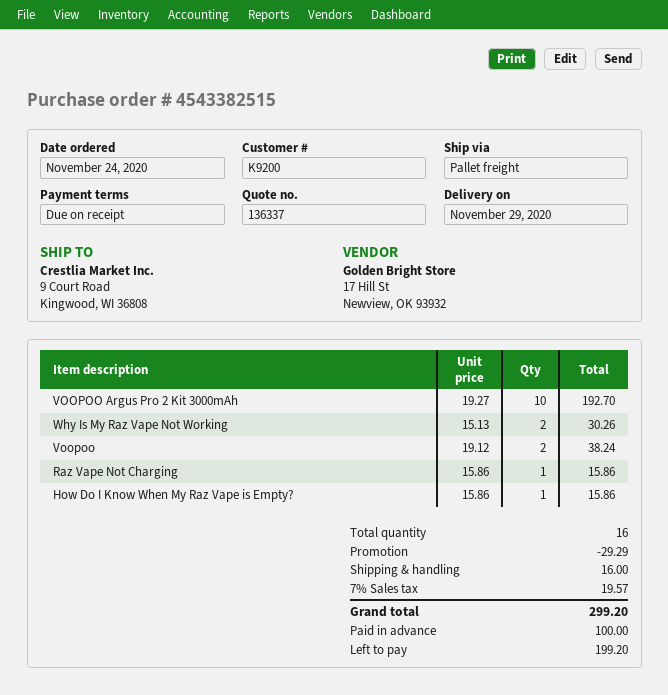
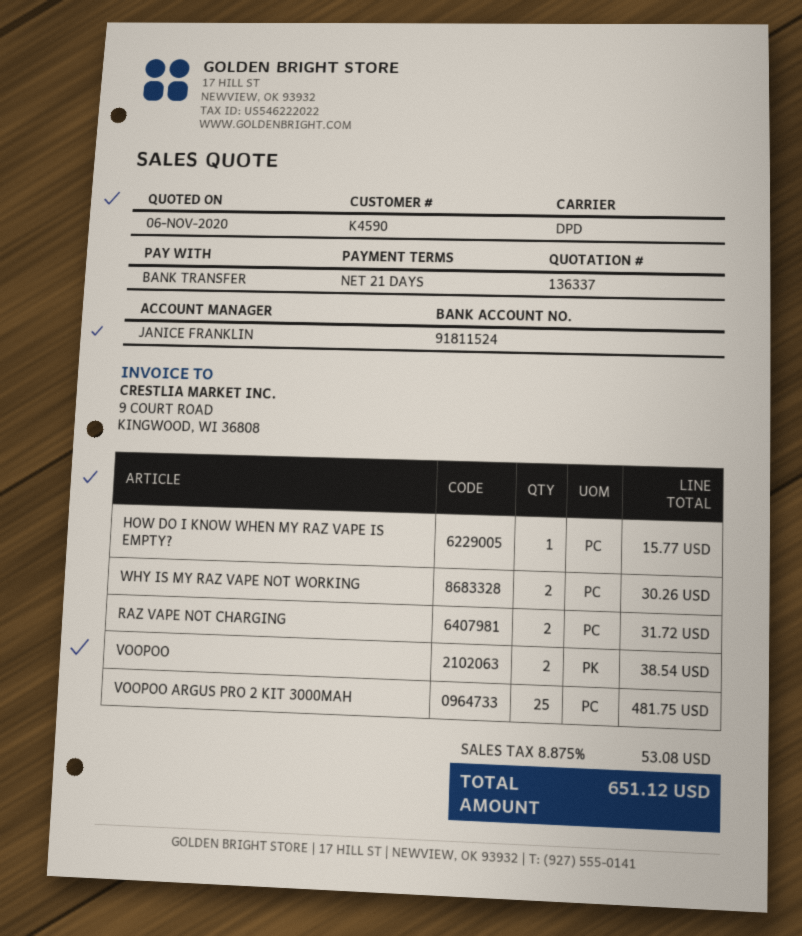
payment terms: on receipt -> 21 days
customer number: K9200 -> K4590
shipping method: pallet freight -> DPD
VOOPOO Argus Pro 2 Kit 3000mAh: 10 for 192.70 -> 25 for 481.75
Voopoo: 2 for 38.24 -> 2 for 38.54
Raz Vape Not Charging: 1 for 15.86 -> 2 for 31.72
How Do I Know When My Raz Vape is Empty?: 1 for 15.86 -> 1 for 15.77
discount: 29.29 -> none
shipping: 16.00 -> none
tax: 7% = 19.57 -> 8.875% = 53.08
total: 299.20 -> 651.12

